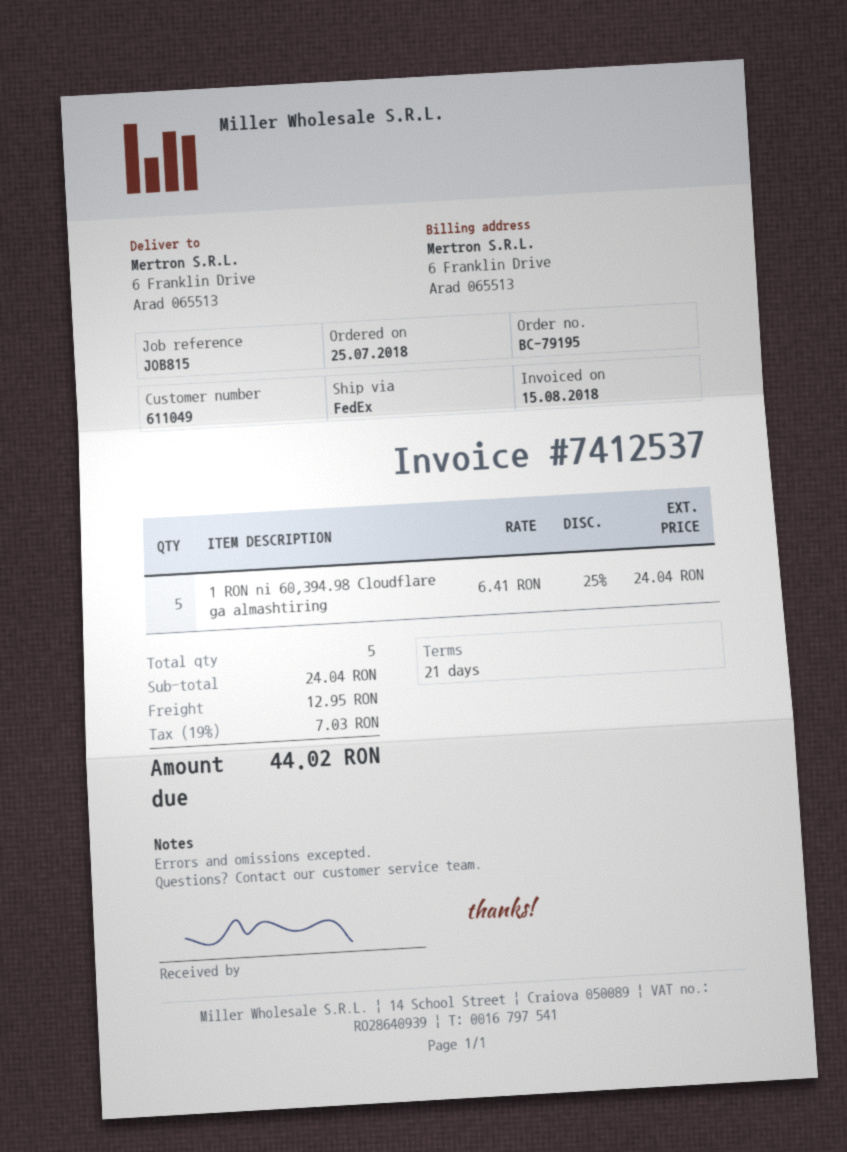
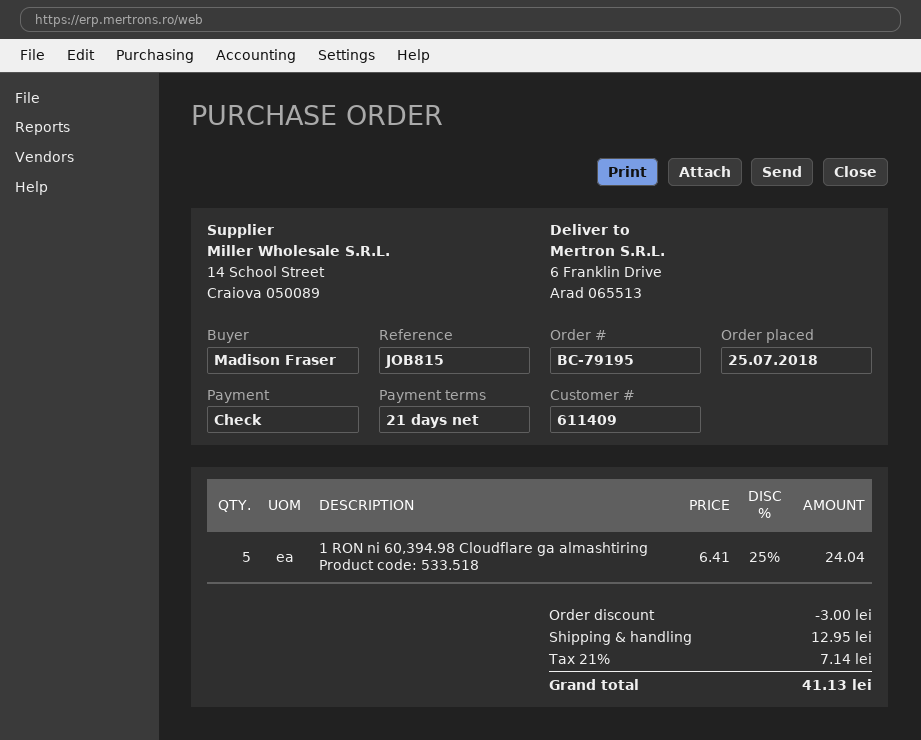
customer number: 611049 -> 611409
discount: none -> 3.00
tax: 19% = 7.03 -> 21% = 7.14
total: 44.02 -> 41.13

